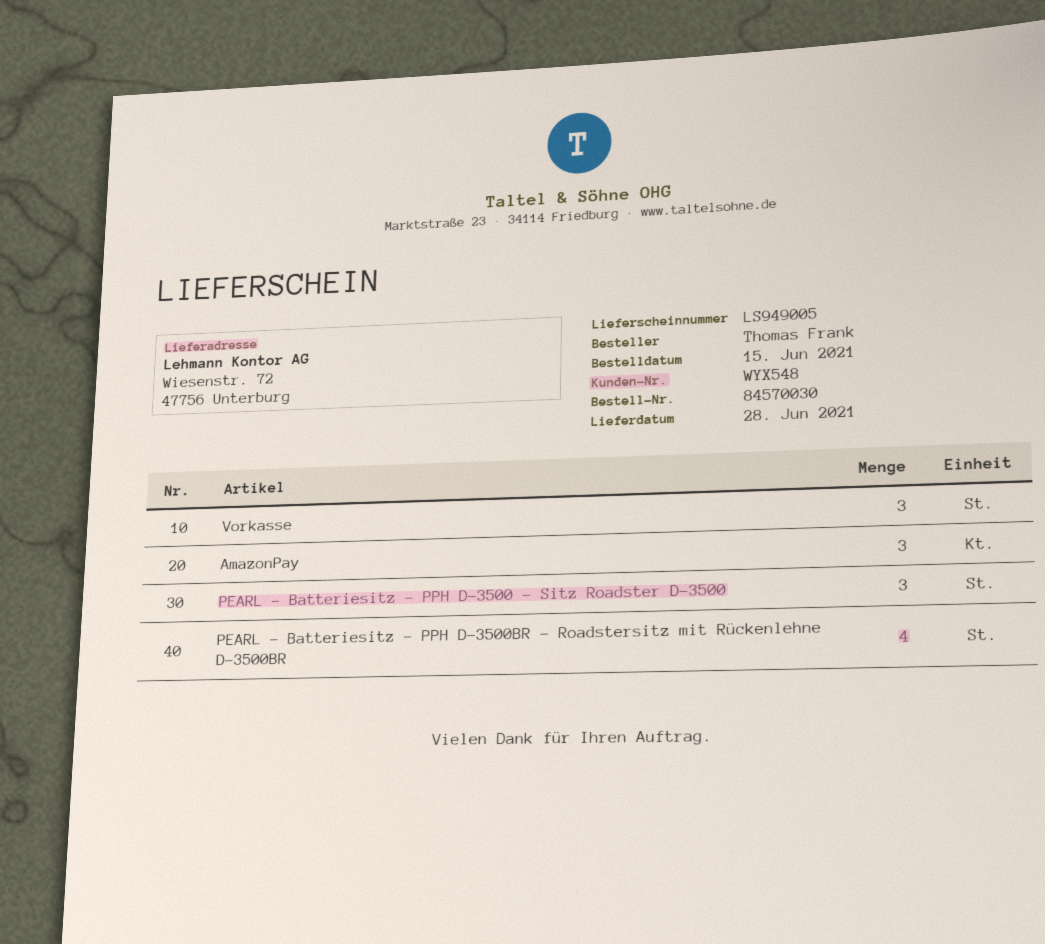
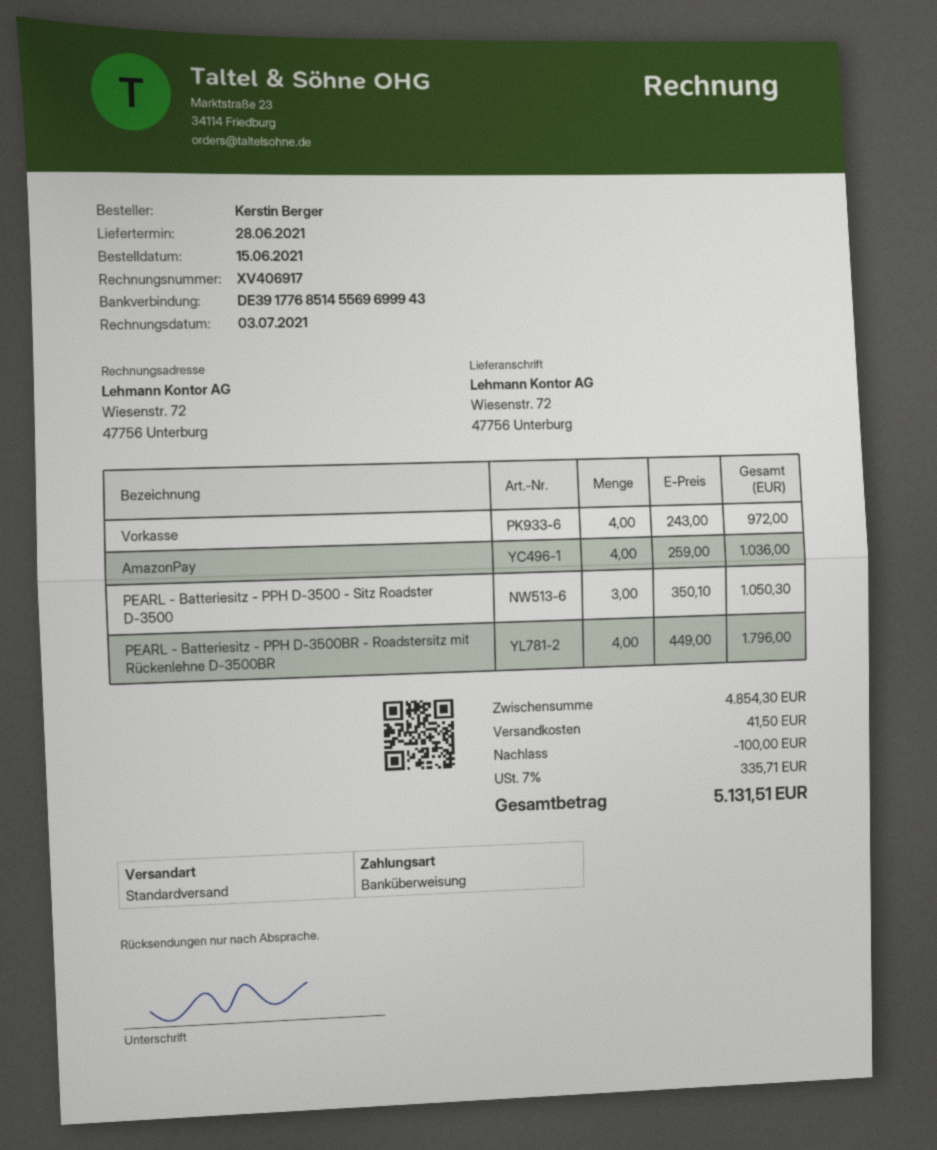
ordered by: Thomas Frank -> Kerstin Berger
Vorkasse: 3 -> 4
AmazonPay: 3 -> 4

